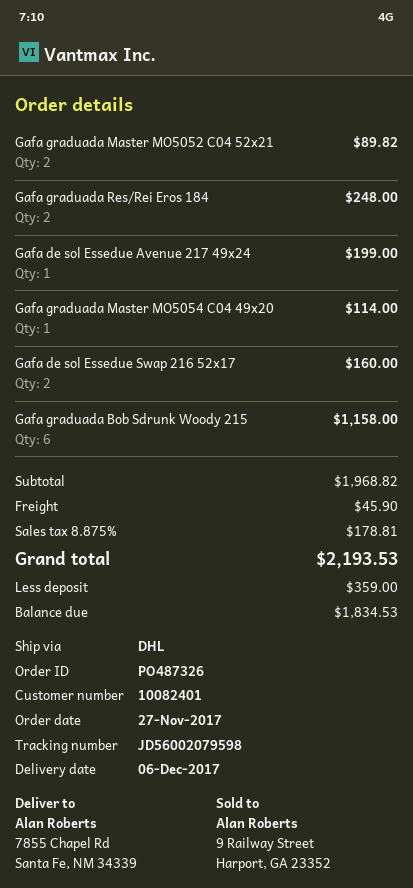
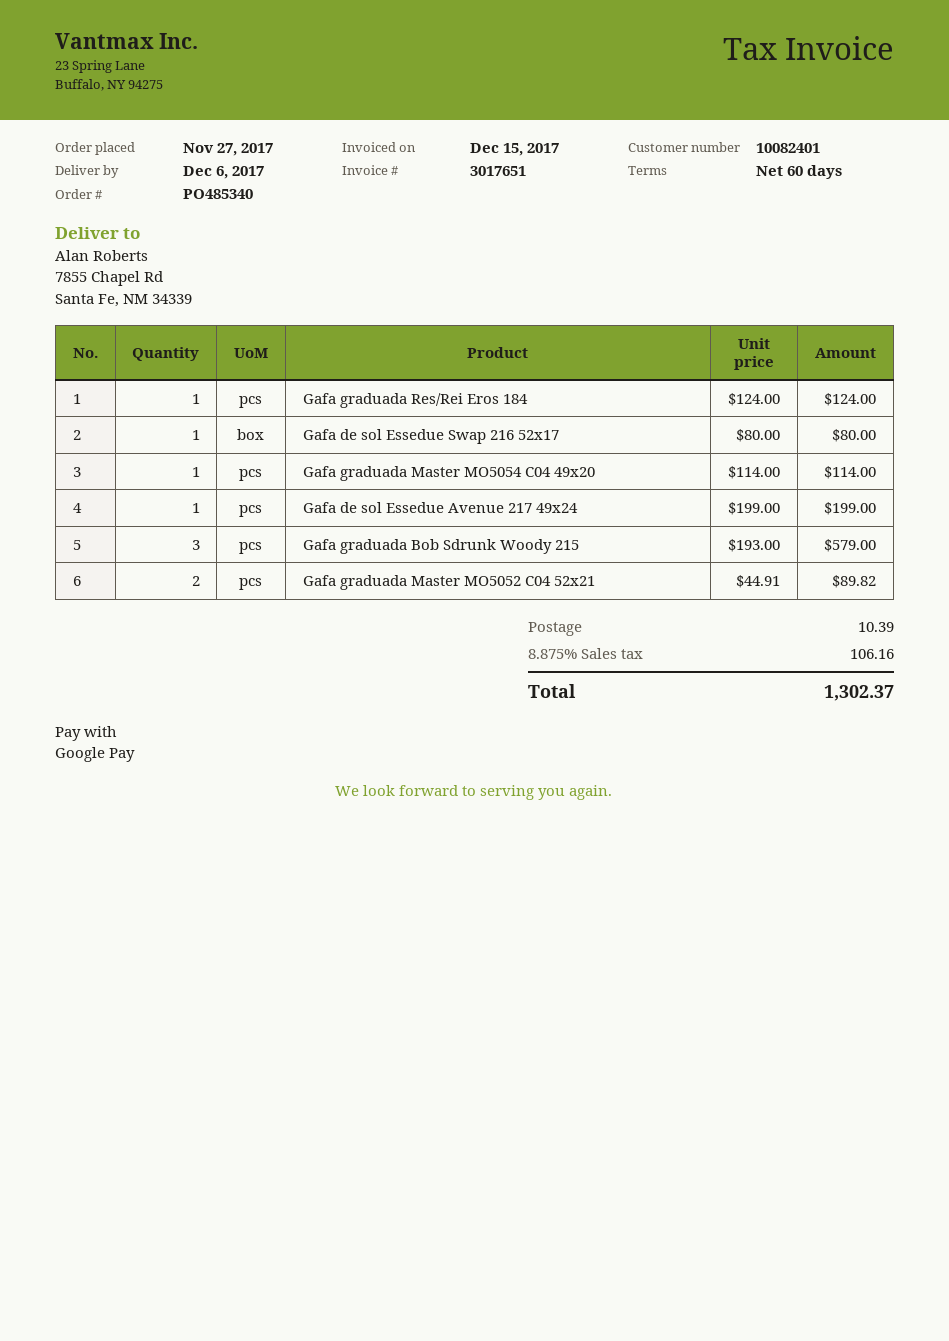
order number: PO487326 -> PO485340
Gafa graduada Res/Rei Eros 184: 2 for 248.00 -> 1 for 124.00
Gafa de sol Essedue Swap 216 52x17: 2 for 160.00 -> 1 for 80.00
Gafa graduada Bob Sdrunk Woody 215: 6 for 1158.00 -> 3 for 579.00
shipping: 45.90 -> 10.39
tax: 8.875% = 178.81 -> 8.875% = 106.16
total: 2193.53 -> 1302.37

